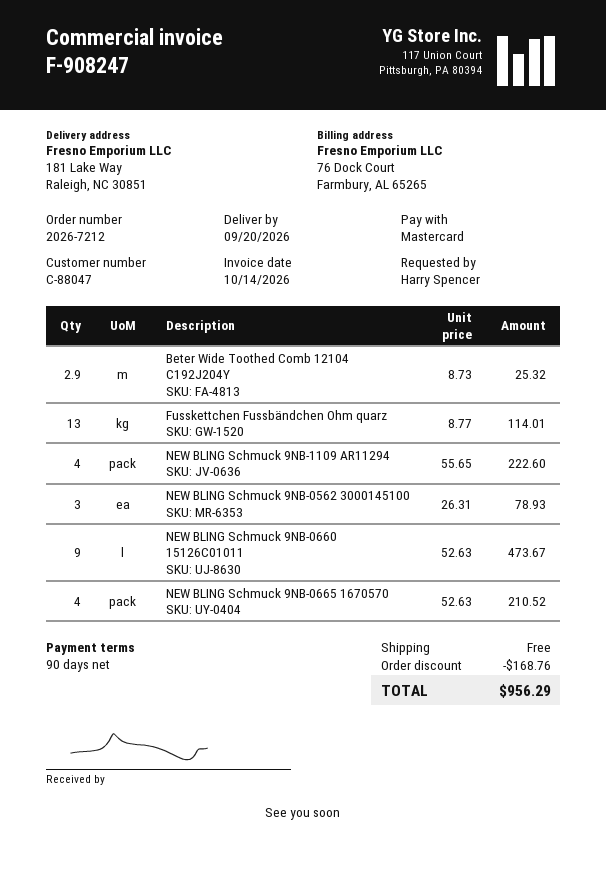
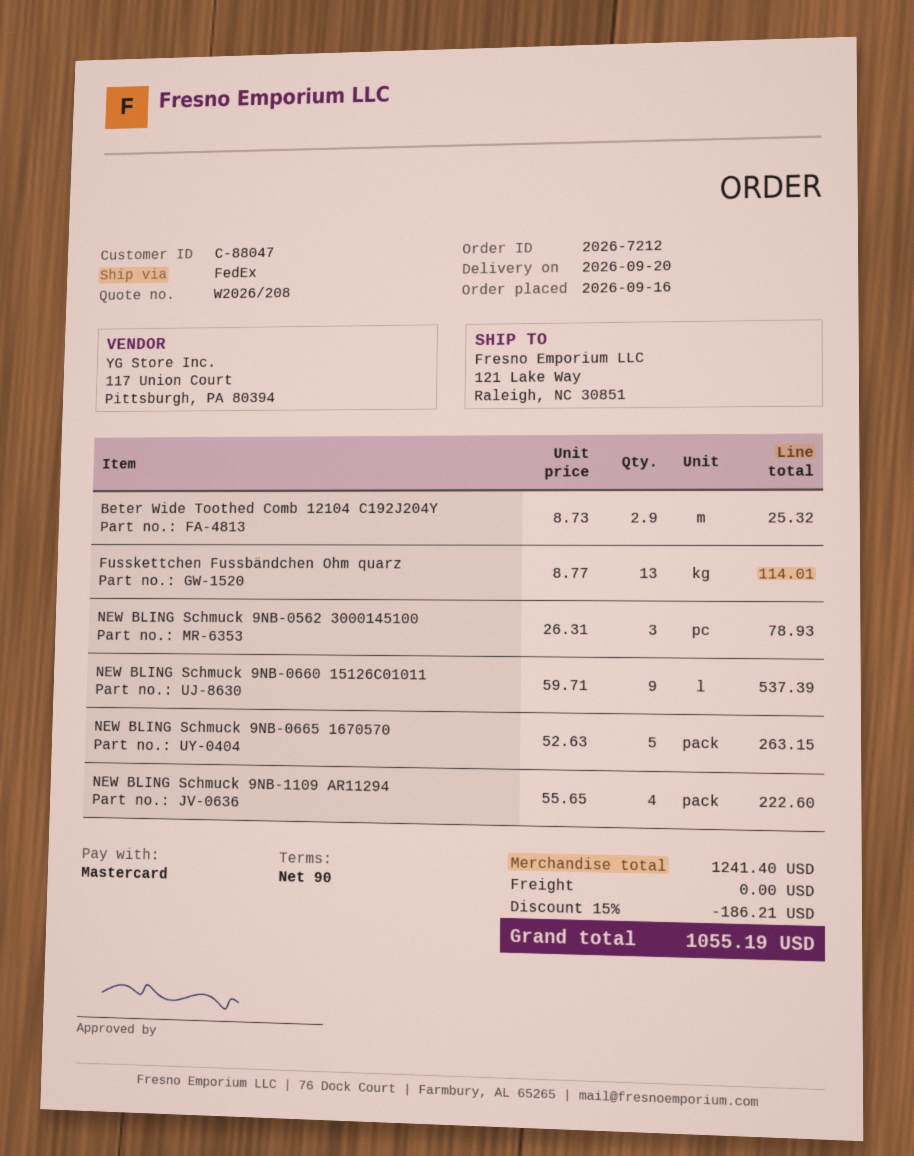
ship to: 181 Lake Way, Raleigh, NC 30851 -> 121 Lake Way, Raleigh, NC 30851
NEW BLING Schmuck 9NB-0660 15126C01011: 9 x 52.63 = 473.67 -> 9 x 59.71 = 537.39
NEW BLING Schmuck 9NB-0665 1670570: 4 x 52.63 = 210.52 -> 5 x 52.63 = 263.15
discount: 168.76 -> 186.21
total: 956.29 -> 1055.19

